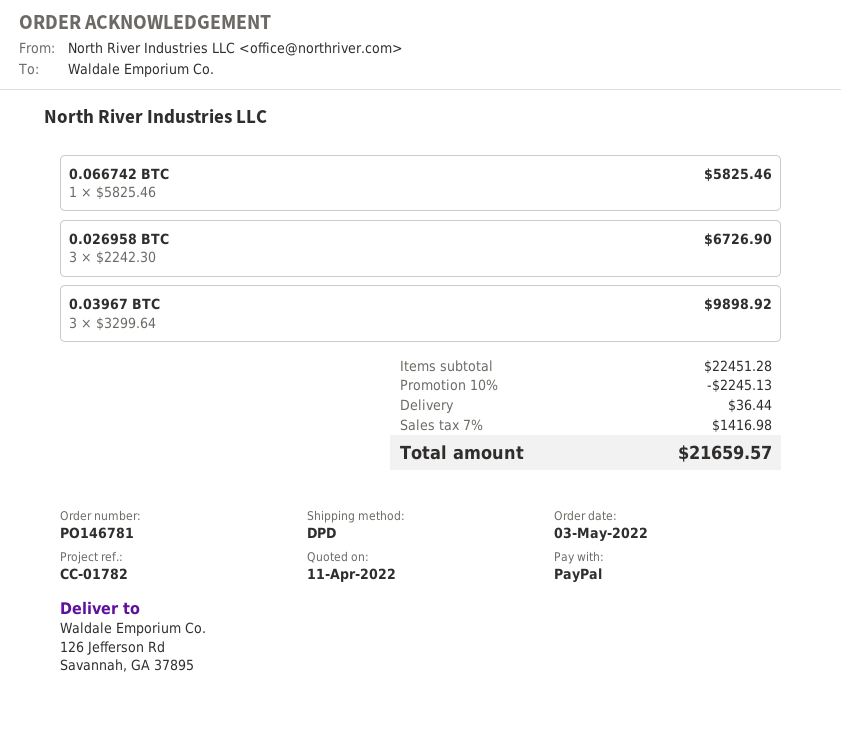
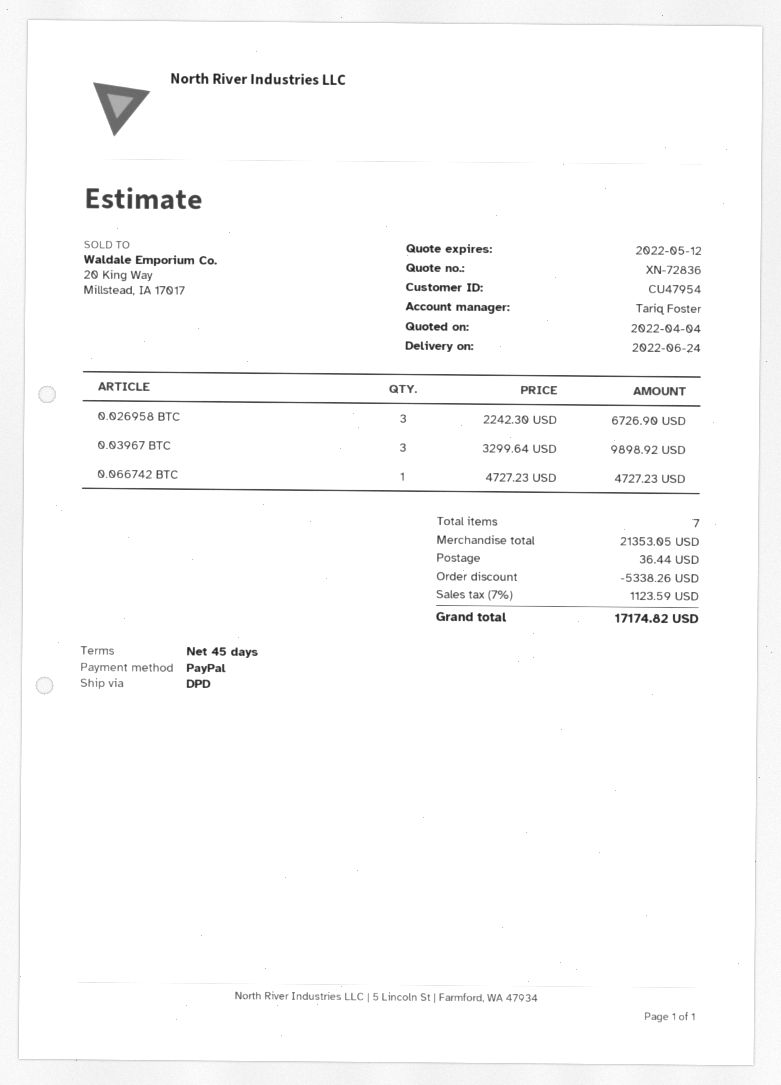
quote date: 2022-04-11 -> 2022-04-04
0.066742 BTC: 1 x 5825.46 = 5825.46 -> 1 x 4727.23 = 4727.23
subtotal: 22451.28 -> 21353.05
discount: 2245.13 -> 5338.26
tax: 7% = 1416.98 -> 7% = 1123.59
total: 21659.57 -> 17174.82

